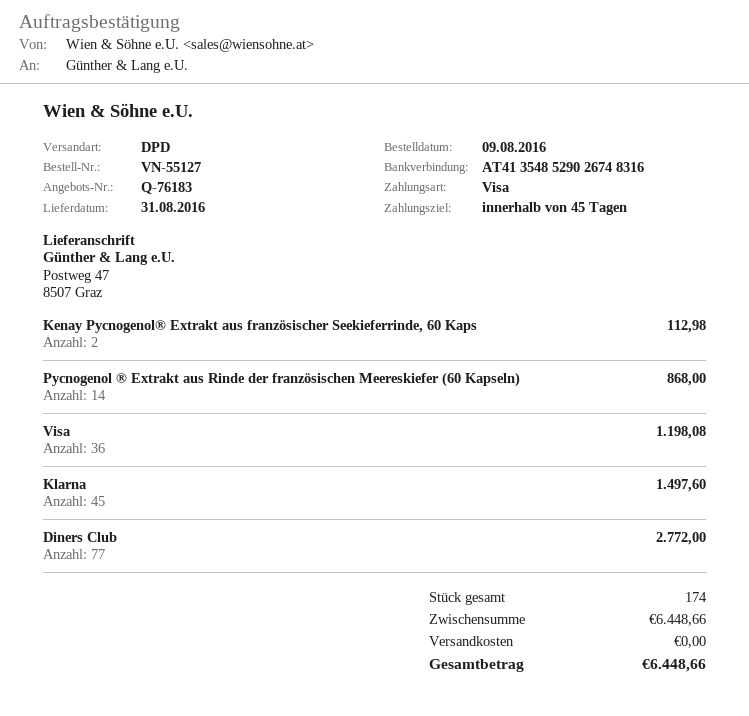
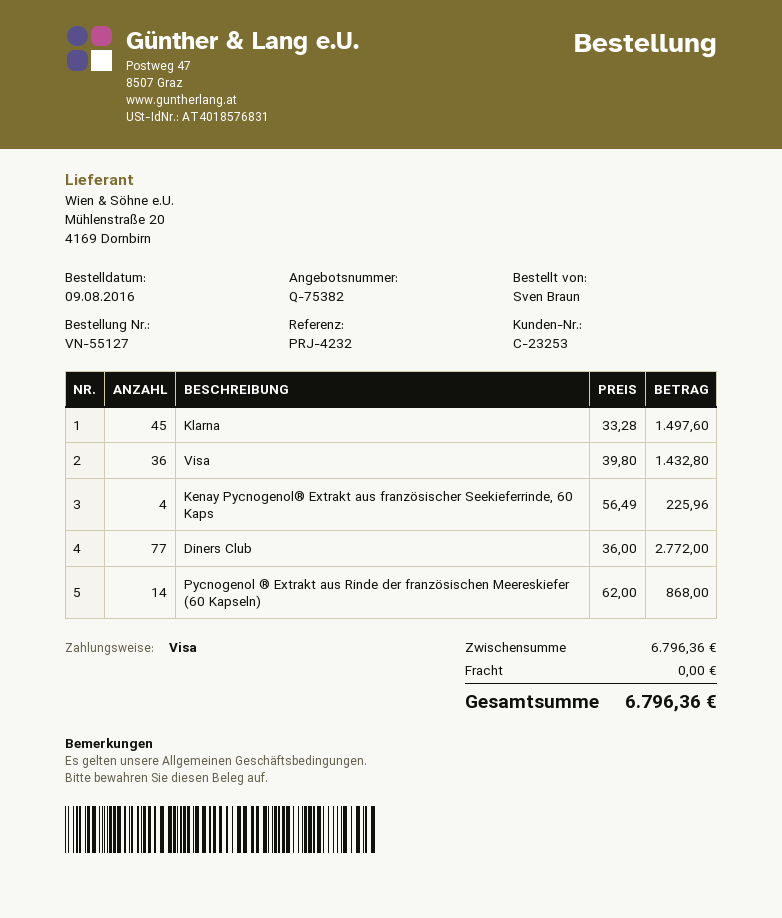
quote number: Q-76183 -> Q-75382
Kenay Pycnogenol® Extrakt aus französischer Seekieferrinde, 60 Kaps: 2 for 112.98 -> 4 for 225.96
Visa: 36 for 1198.08 -> 36 for 1432.80
subtotal: 6448.66 -> 6796.36
total: 6448.66 -> 6796.36

